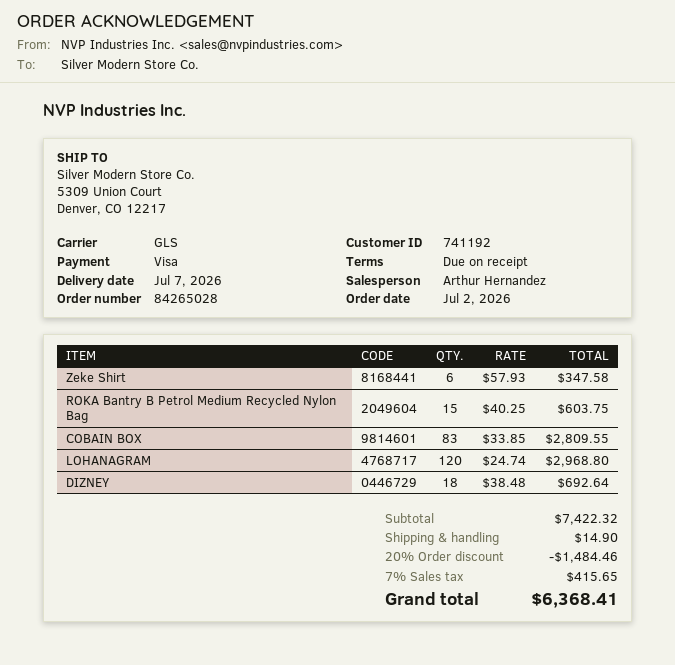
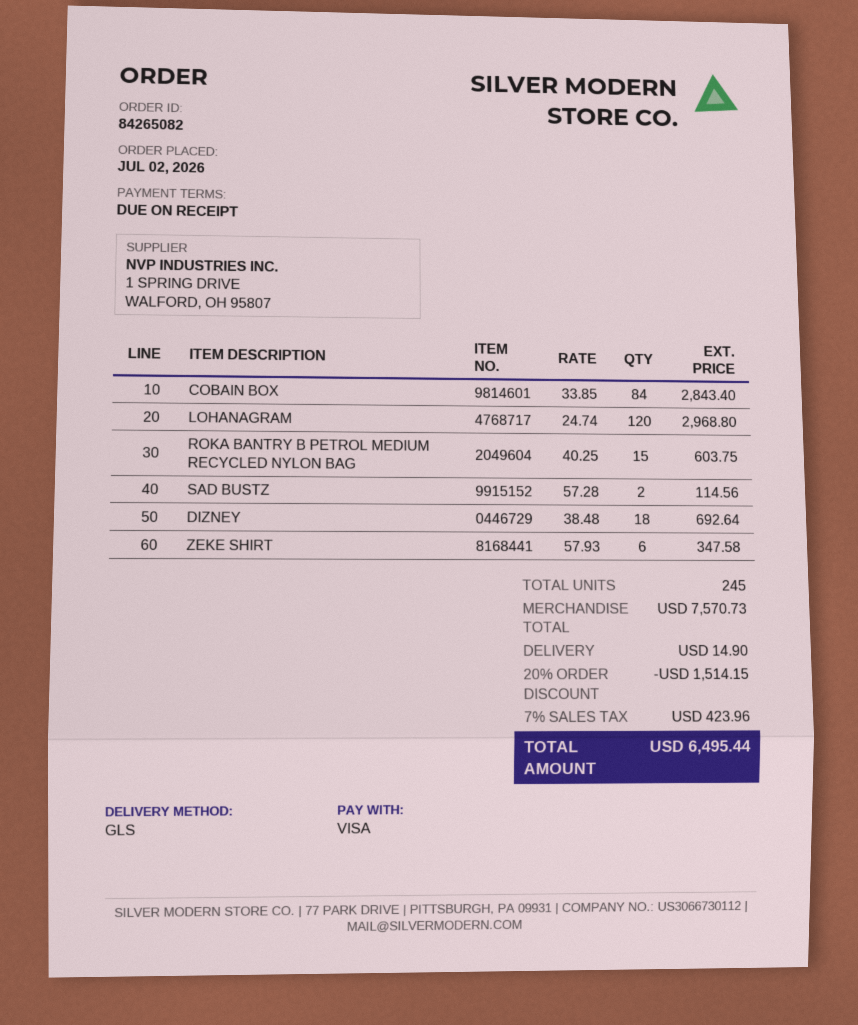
order number: 84265028 -> 84265082
COBAIN BOX: 83 x 33.85 = 2809.55 -> 84 x 33.85 = 2843.40
SAD BUSTZ: none -> 2 x 57.28 = 114.56
subtotal: 7422.32 -> 7570.73
discount: 20% = 1484.46 -> 20% = 1514.15
tax: 7% = 415.65 -> 7% = 423.96
total: 6368.41 -> 6495.44

